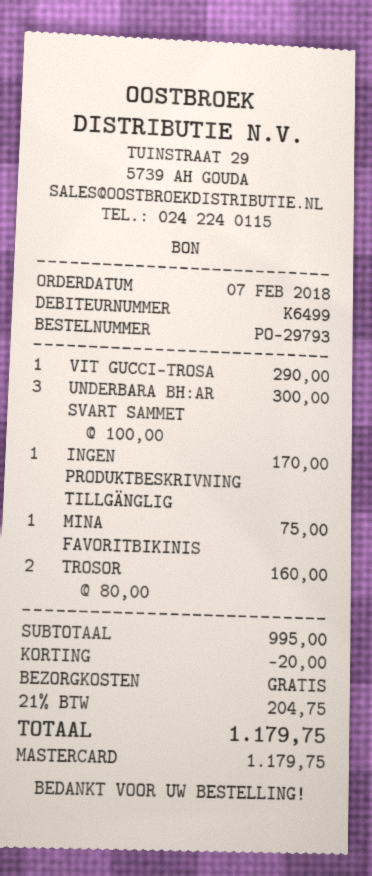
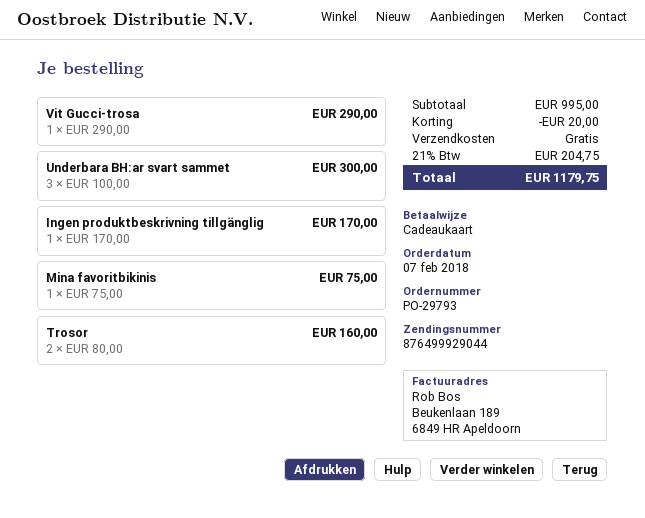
payment method: Mastercard -> gift card

